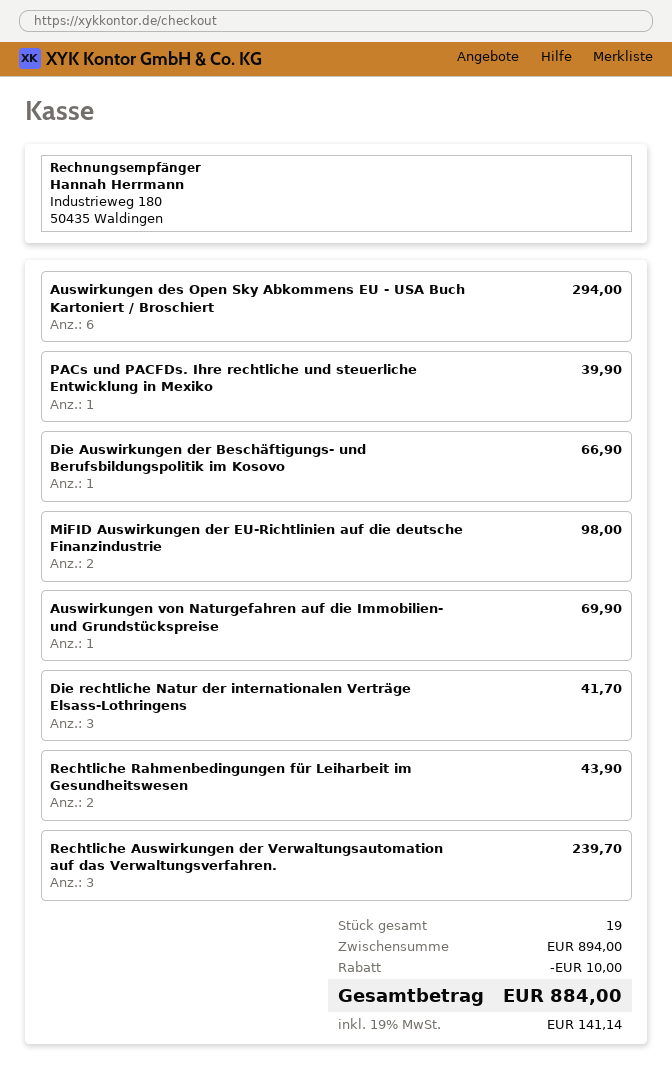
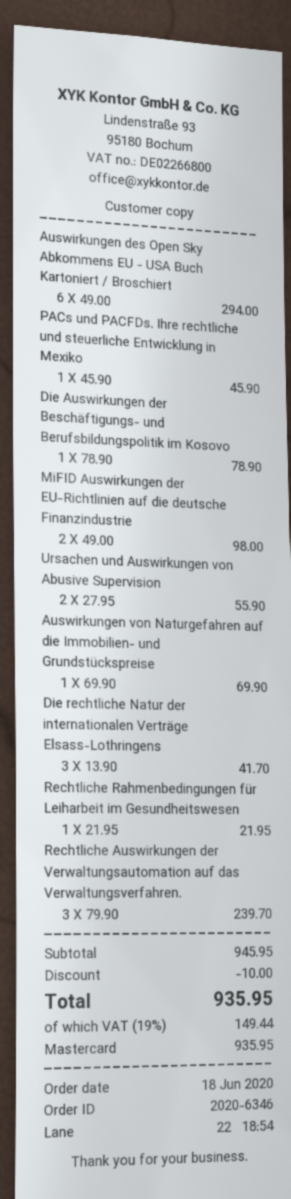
PACs und PACFDs. Ihre rechtliche und steuerliche Entwicklung in Mexiko: 1 for 39.90 -> 1 for 45.90
Die Auswirkungen der Beschäftigungs- und Berufsbildungspolitik im Kosovo: 1 for 66.90 -> 1 for 78.90
Rechtliche Rahmenbedingungen für Leiharbeit im Gesundheitswesen: 2 for 43.90 -> 1 for 21.95
Ursachen und Auswirkungen von Abusive Supervision: none -> 2 for 55.90
subtotal: 894.00 -> 945.95
tax: 19% = 141.14 -> 19% = 149.44
total: 884.00 -> 935.95

